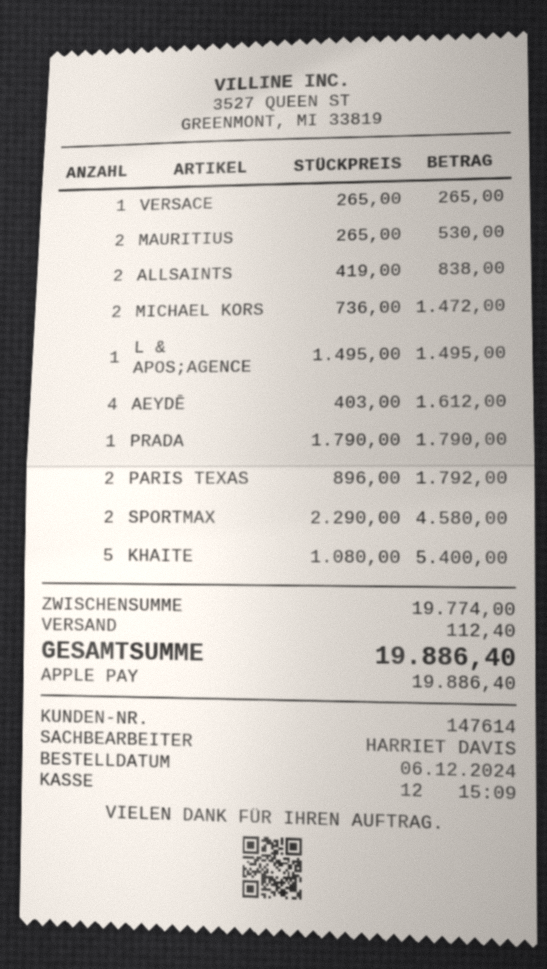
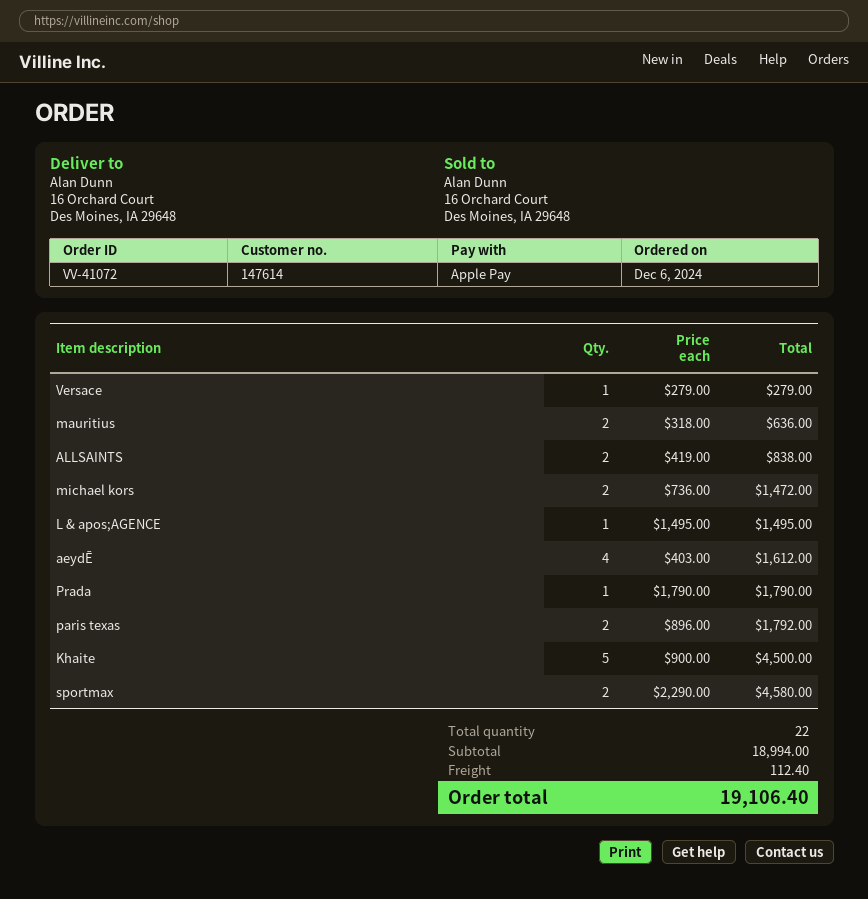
VERSACE: 1 x 265.00 = 265.00 -> 1 x 279.00 = 279.00
MAURITIUS: 2 x 265.00 = 530.00 -> 2 x 318.00 = 636.00
KHAITE: 5 x 1080.00 = 5400.00 -> 5 x 900.00 = 4500.00
subtotal: 19774.00 -> 18994.00
total: 19886.40 -> 19106.40

